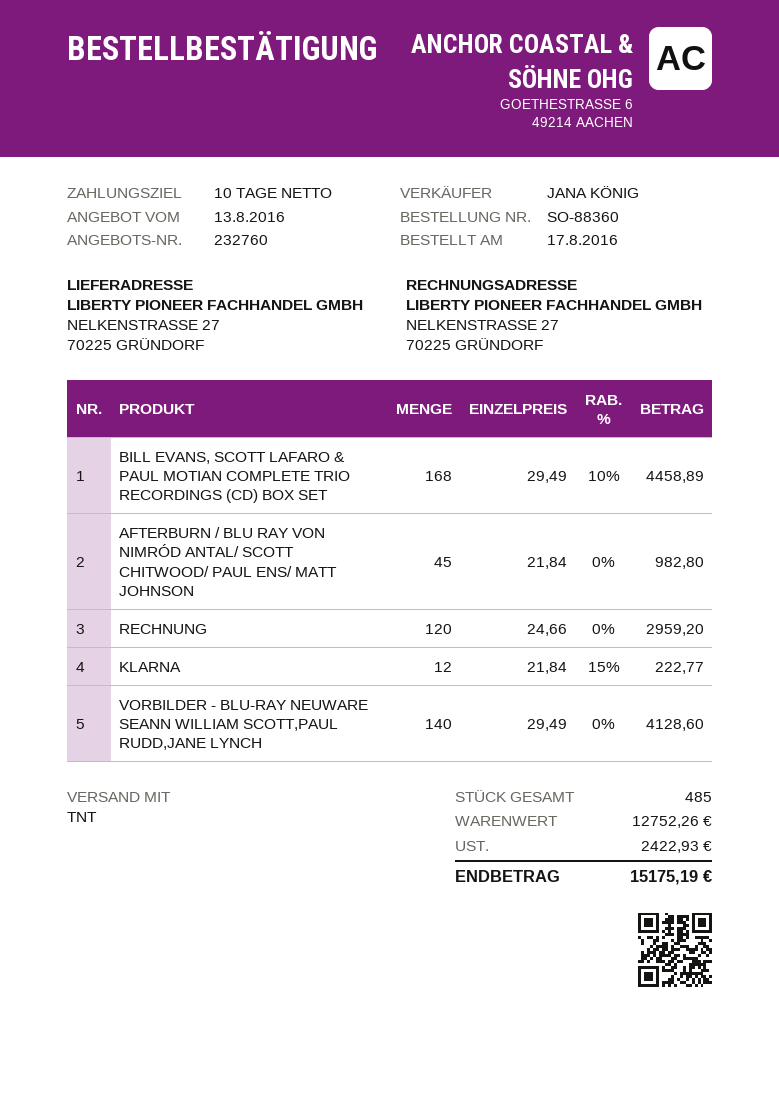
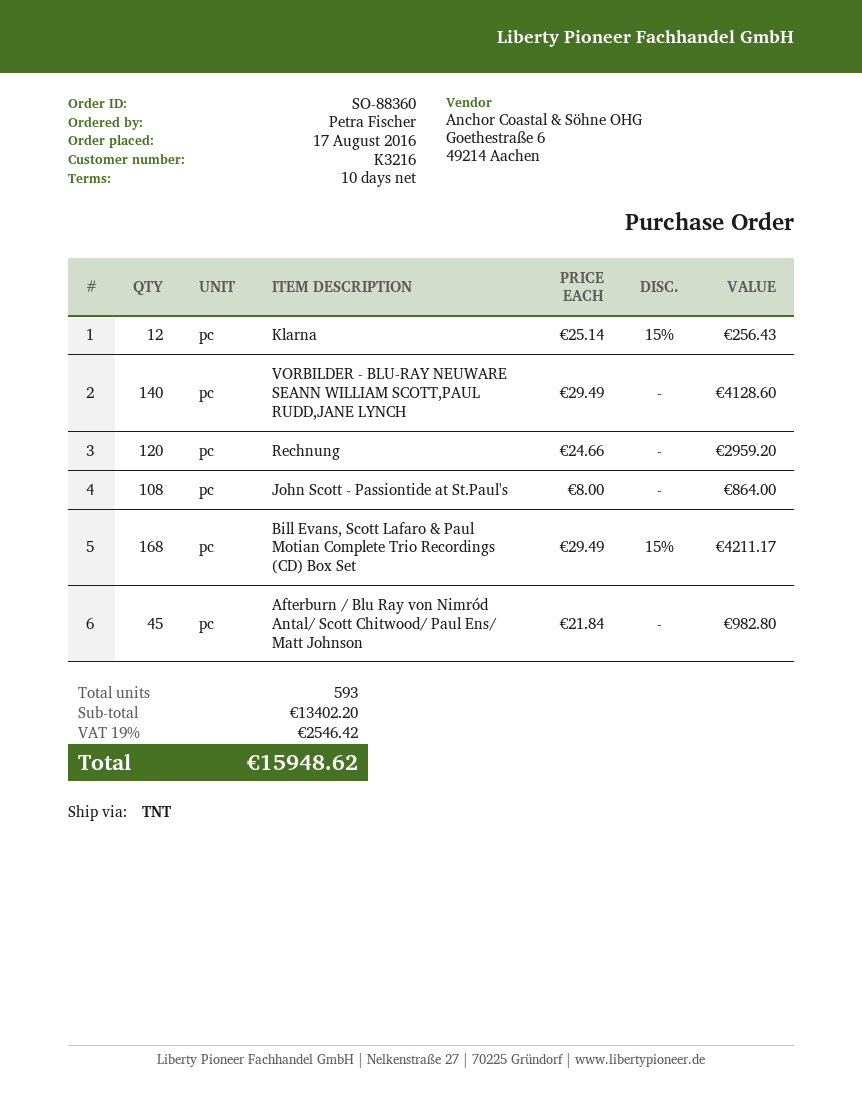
BILL EVANS, SCOTT LAFARO & PAUL MOTIAN COMPLETE TRIO RECORDINGS (CD) BOX SET: 168 x 29.49 - 10% = 4458.89 -> 168 x 29.49 - 15% = 4211.17
KLARNA: 12 x 21.84 - 15% = 222.77 -> 12 x 25.14 - 15% = 256.43
John Scott - Passiontide at St.Paul's: none -> 108 x 8.00 = 864.00
total quantity: 485 -> 593
subtotal: 12752.26 -> 13402.20
tax: 2422.93 -> 2546.42
total: 15175.19 -> 15948.62

